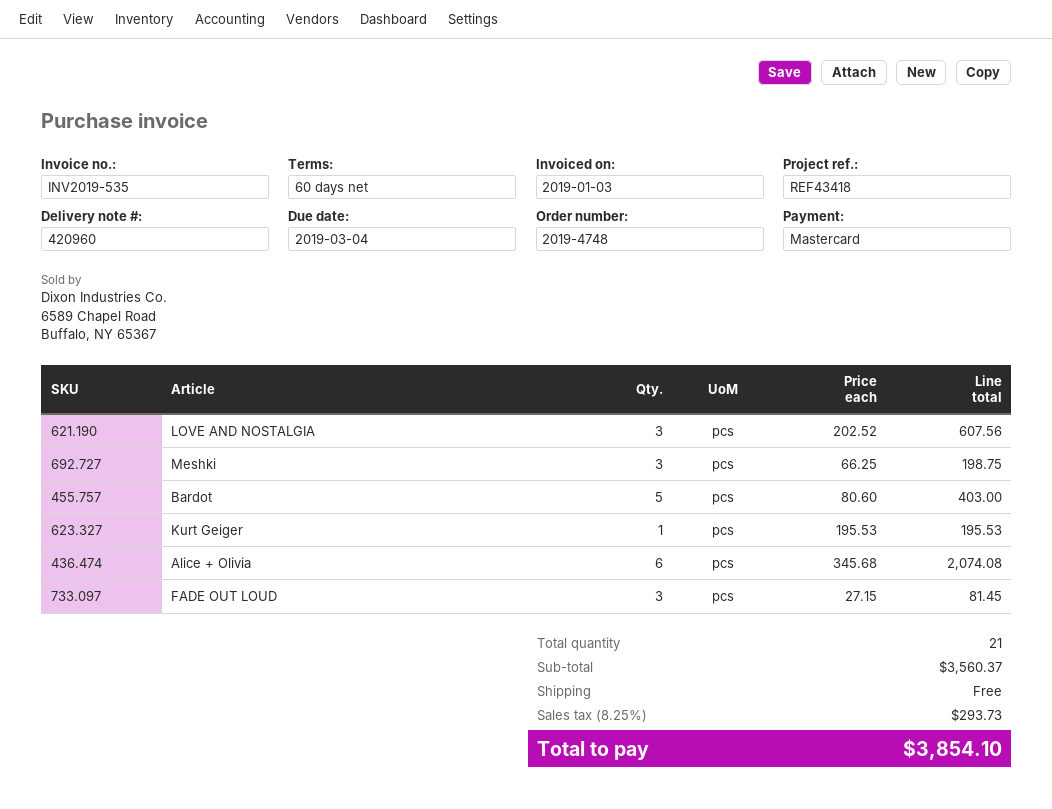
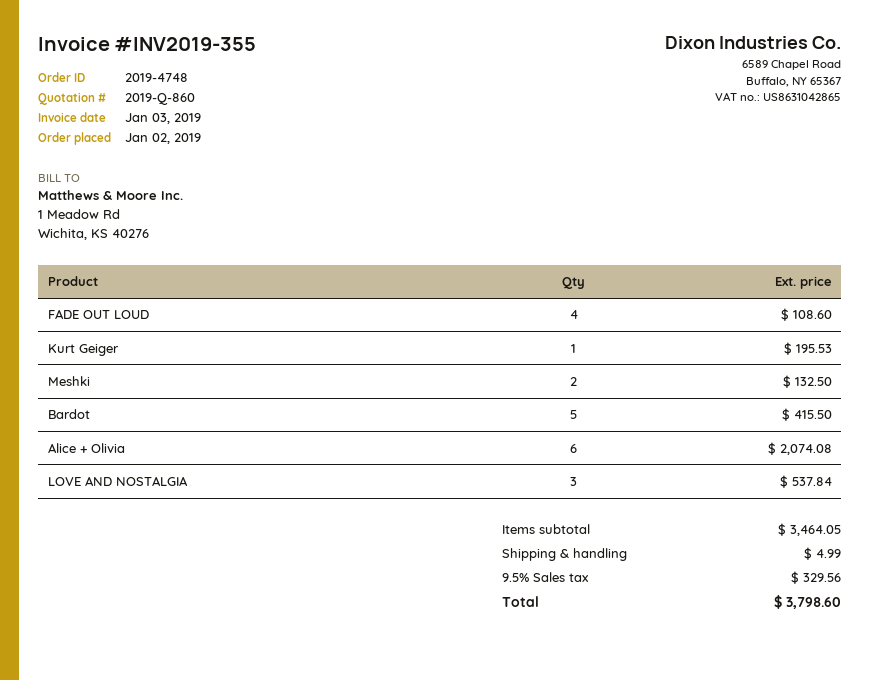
invoice number: INV2019-535 -> INV2019-355
LOVE AND NOSTALGIA: 3 for 607.56 -> 3 for 537.84
Meshki: 3 for 198.75 -> 2 for 132.50
Bardot: 5 for 403.00 -> 5 for 415.50
FADE OUT LOUD: 3 for 81.45 -> 4 for 108.60
subtotal: 3560.37 -> 3464.05
shipping: 0.00 -> 4.99
tax: 8.25% = 293.73 -> 9.5% = 329.56
total: 3854.10 -> 3798.60

